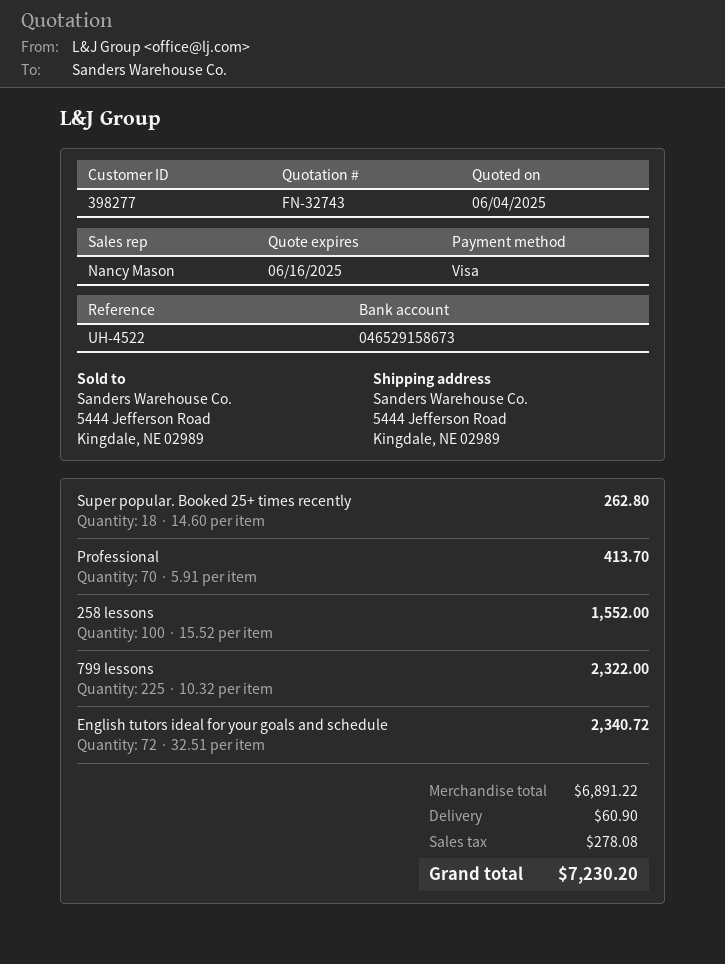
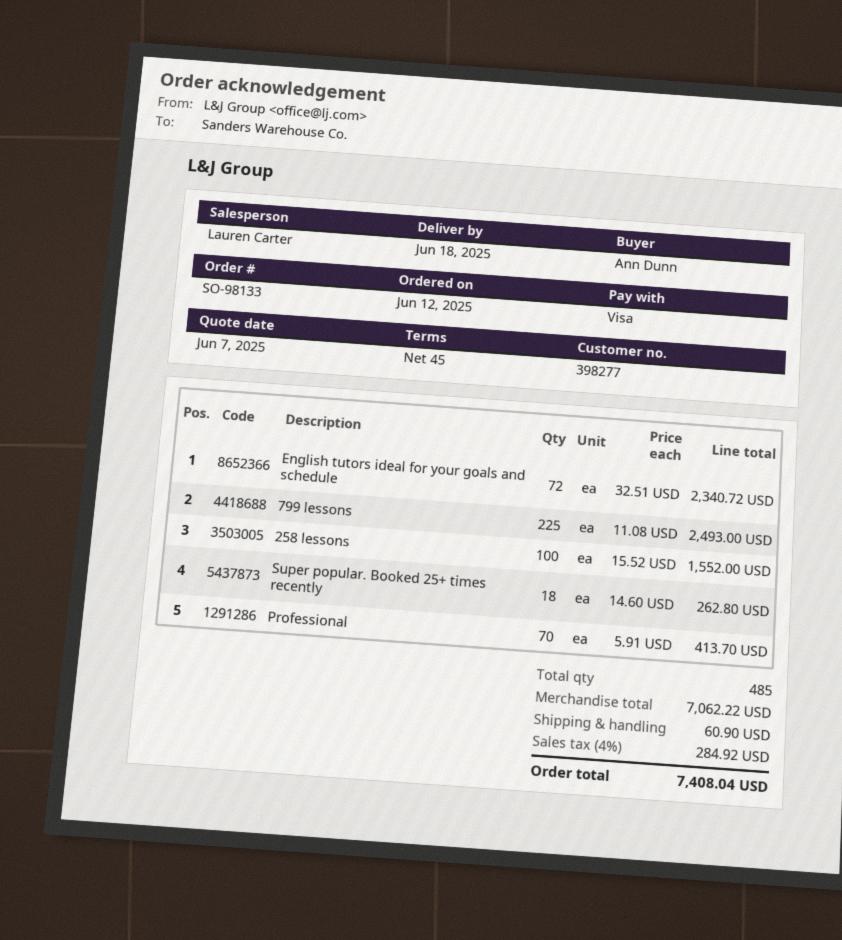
quote date: 2025-06-04 -> 2025-06-07
sales rep: Nancy Mason -> Lauren Carter
799 lessons: 225 x 10.32 = 2322.00 -> 225 x 11.08 = 2493.00
subtotal: 6891.22 -> 7062.22
tax: 278.08 -> 284.92
total: 7230.20 -> 7408.04

